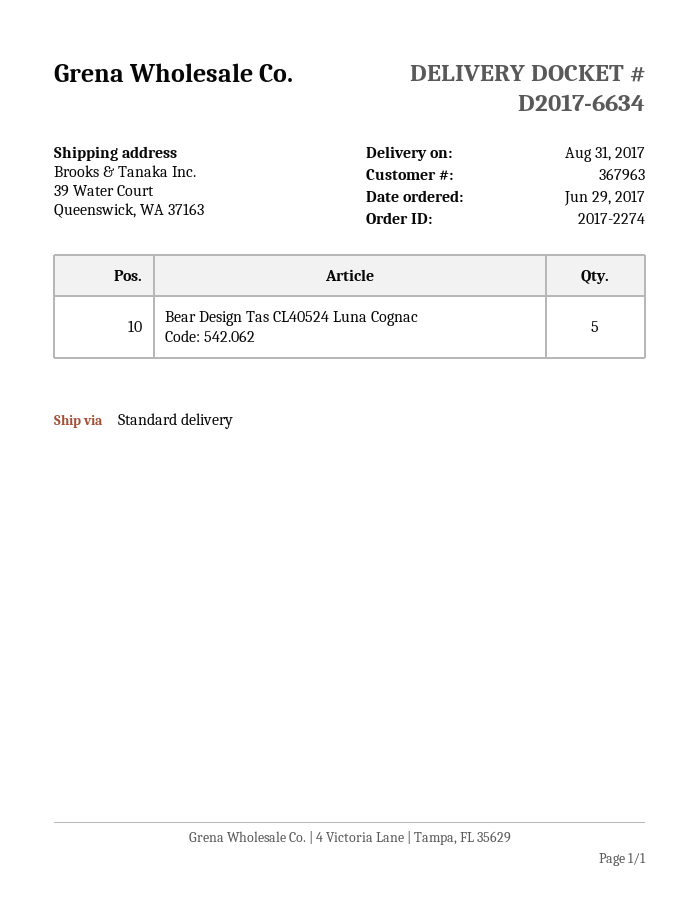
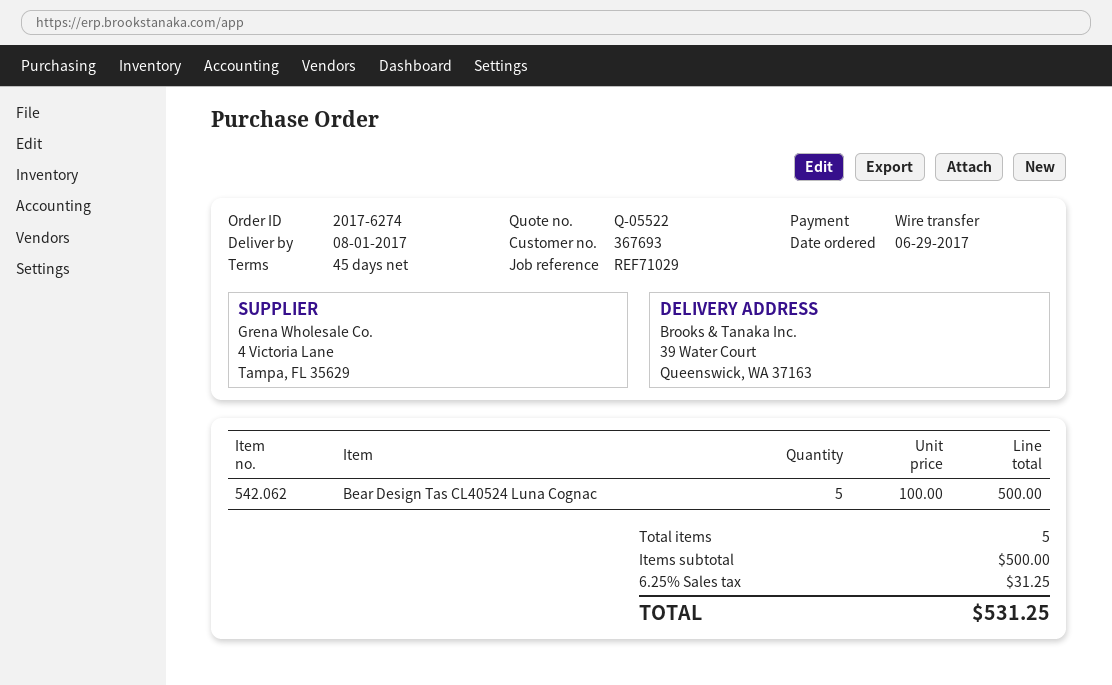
order number: 2017-2274 -> 2017-6274
delivery date: 2017-08-31 -> 2017-08-01
customer number: 367963 -> 367693

